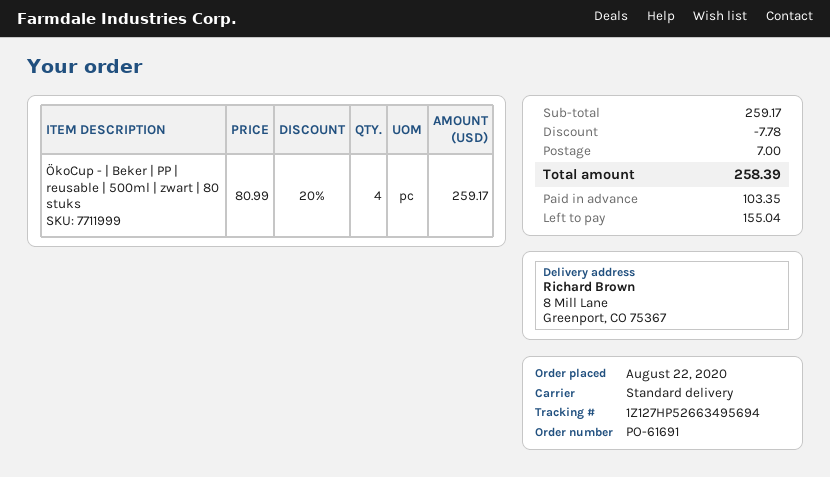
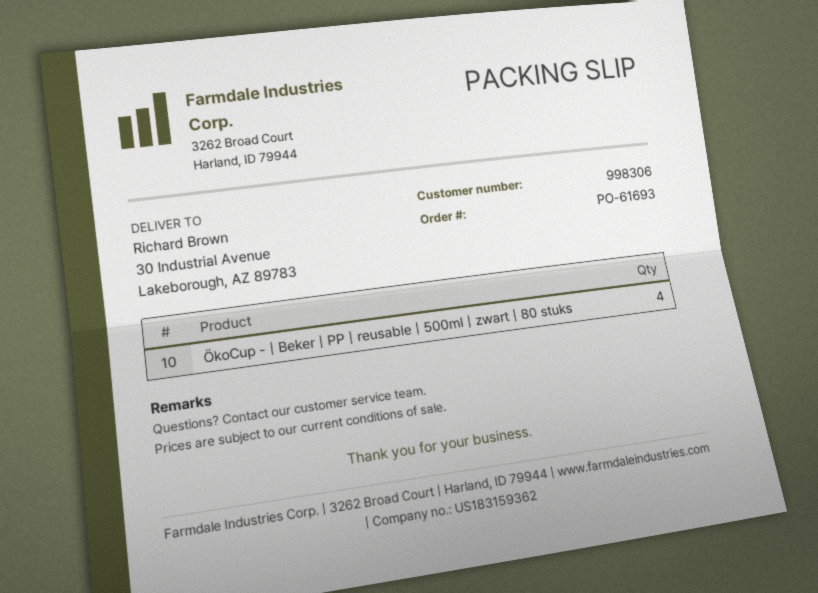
order number: PO-61691 -> PO-61693
ship to: 8 Mill Lane, Greenport, CO 75367 -> 30 Industrial Avenue, Lakeborough, AZ 89783

